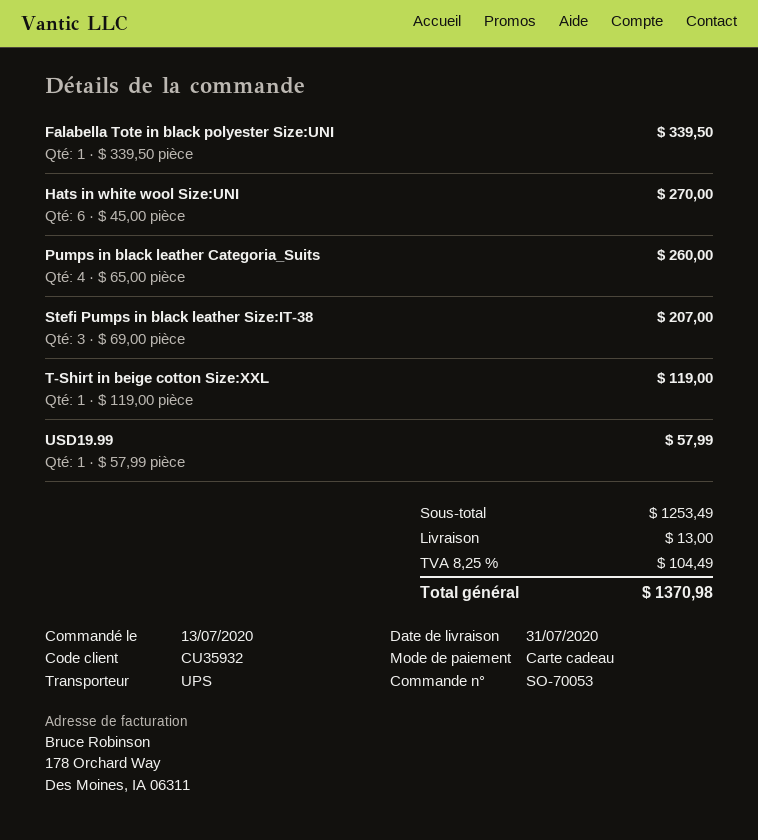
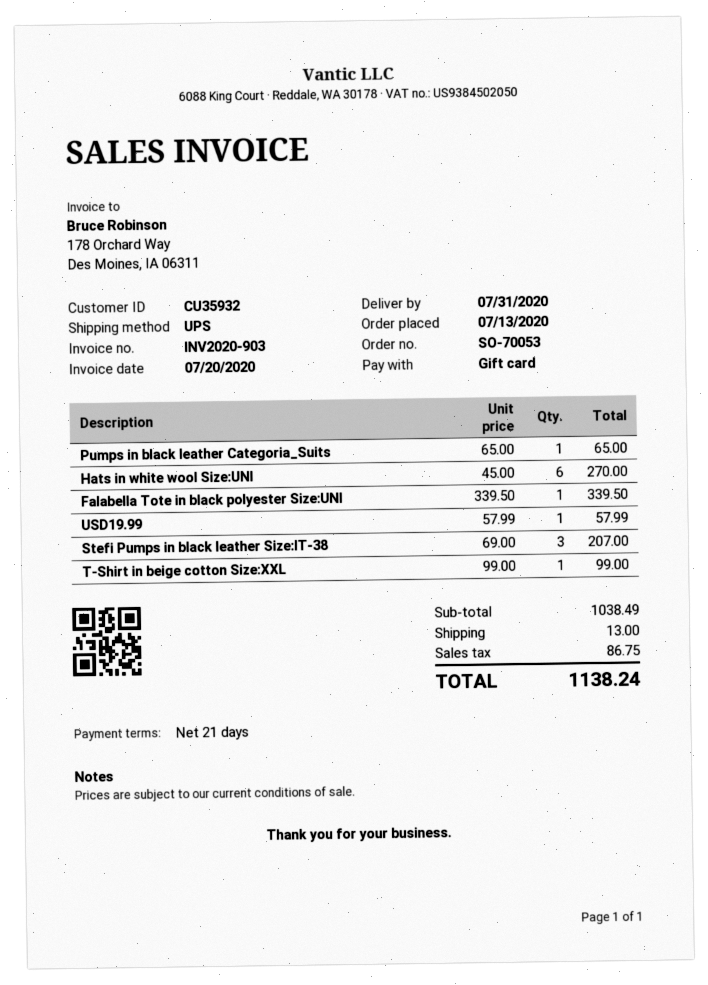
Pumps in black leather Categoria_Suits: 4 x 65.00 = 260.00 -> 1 x 65.00 = 65.00
T-Shirt in beige cotton Size:XXL: 1 x 119.00 = 119.00 -> 1 x 99.00 = 99.00
subtotal: 1253.49 -> 1038.49
tax: 104.49 -> 86.75
total: 1370.98 -> 1138.24

